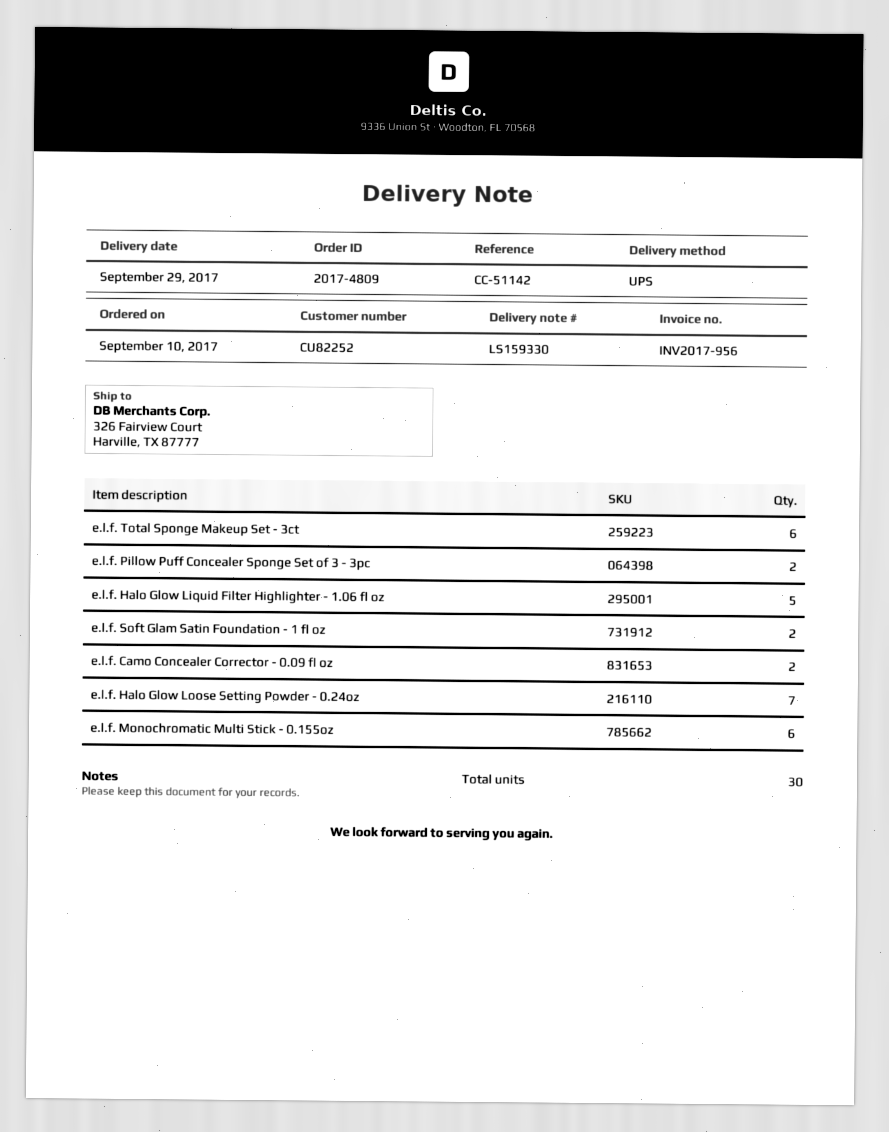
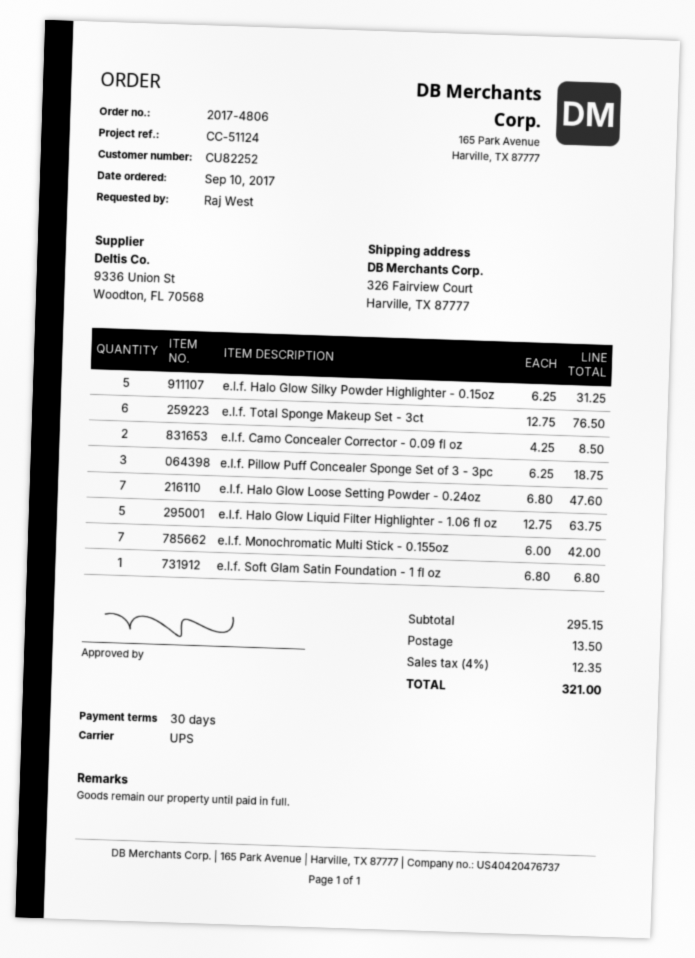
order number: 2017-4809 -> 2017-4806
reference: CC-51142 -> CC-51124
e.l.f. Pillow Puff Concealer Sponge Set of 3 - 3pc: 2 -> 3
e.l.f. Soft Glam Satin Foundation - 1 fl oz: 2 -> 1
e.l.f. Monochromatic Multi Stick - 0.155oz: 6 -> 7
e.l.f. Halo Glow Silky Powder Highlighter - 0.15oz: none -> 5

